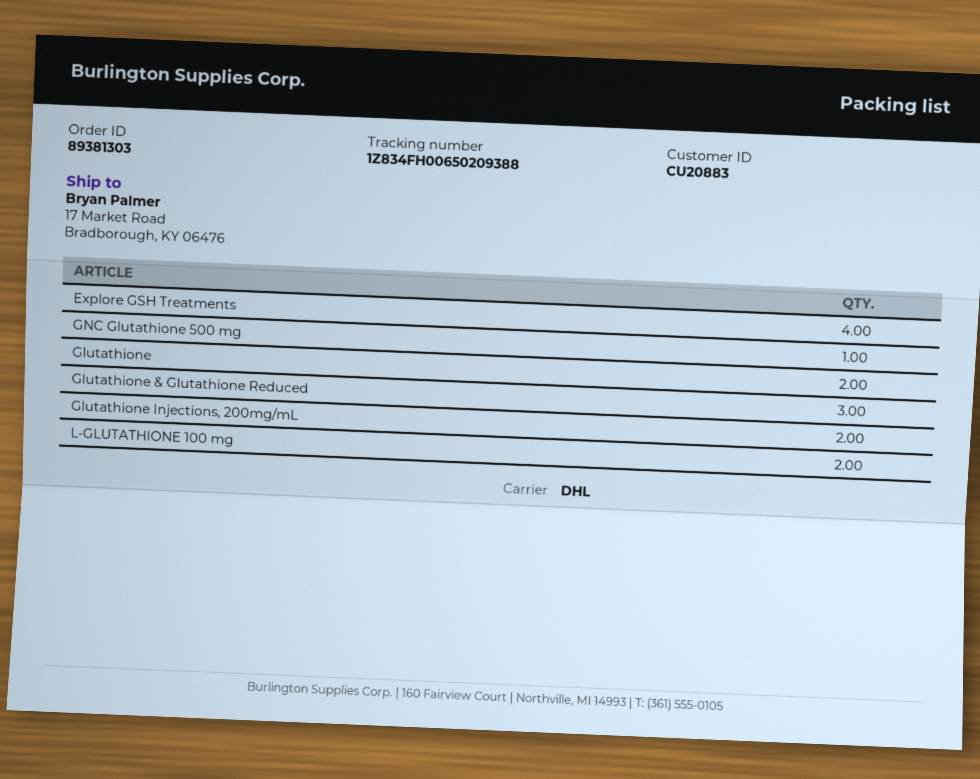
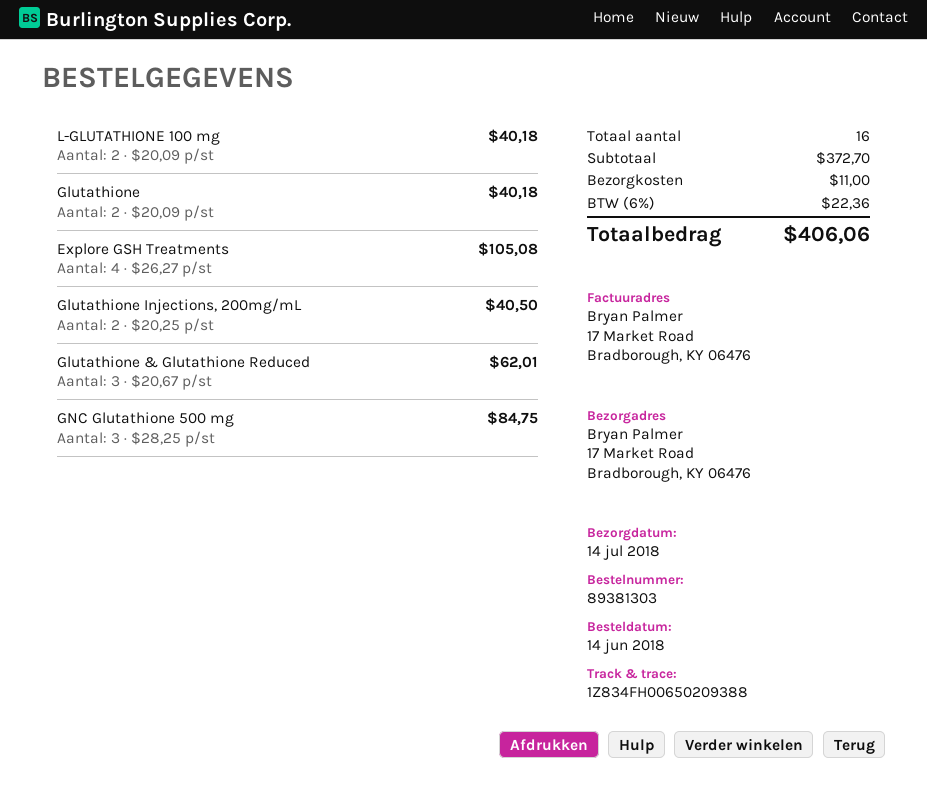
GNC Glutathione 500 mg: 1 -> 3

